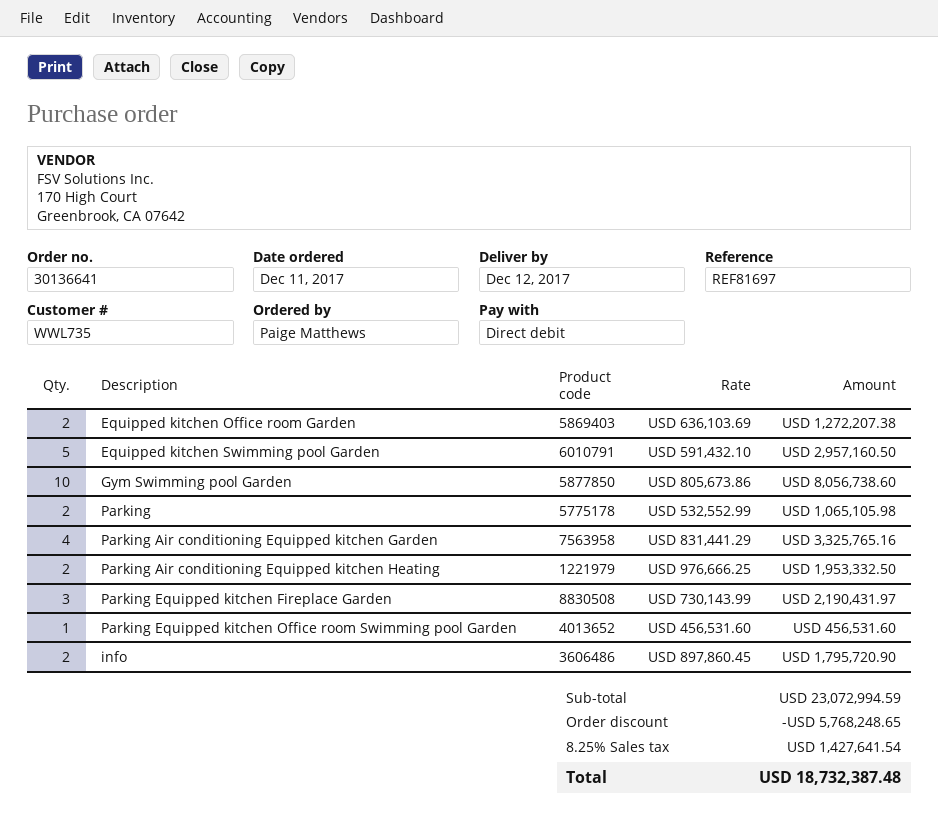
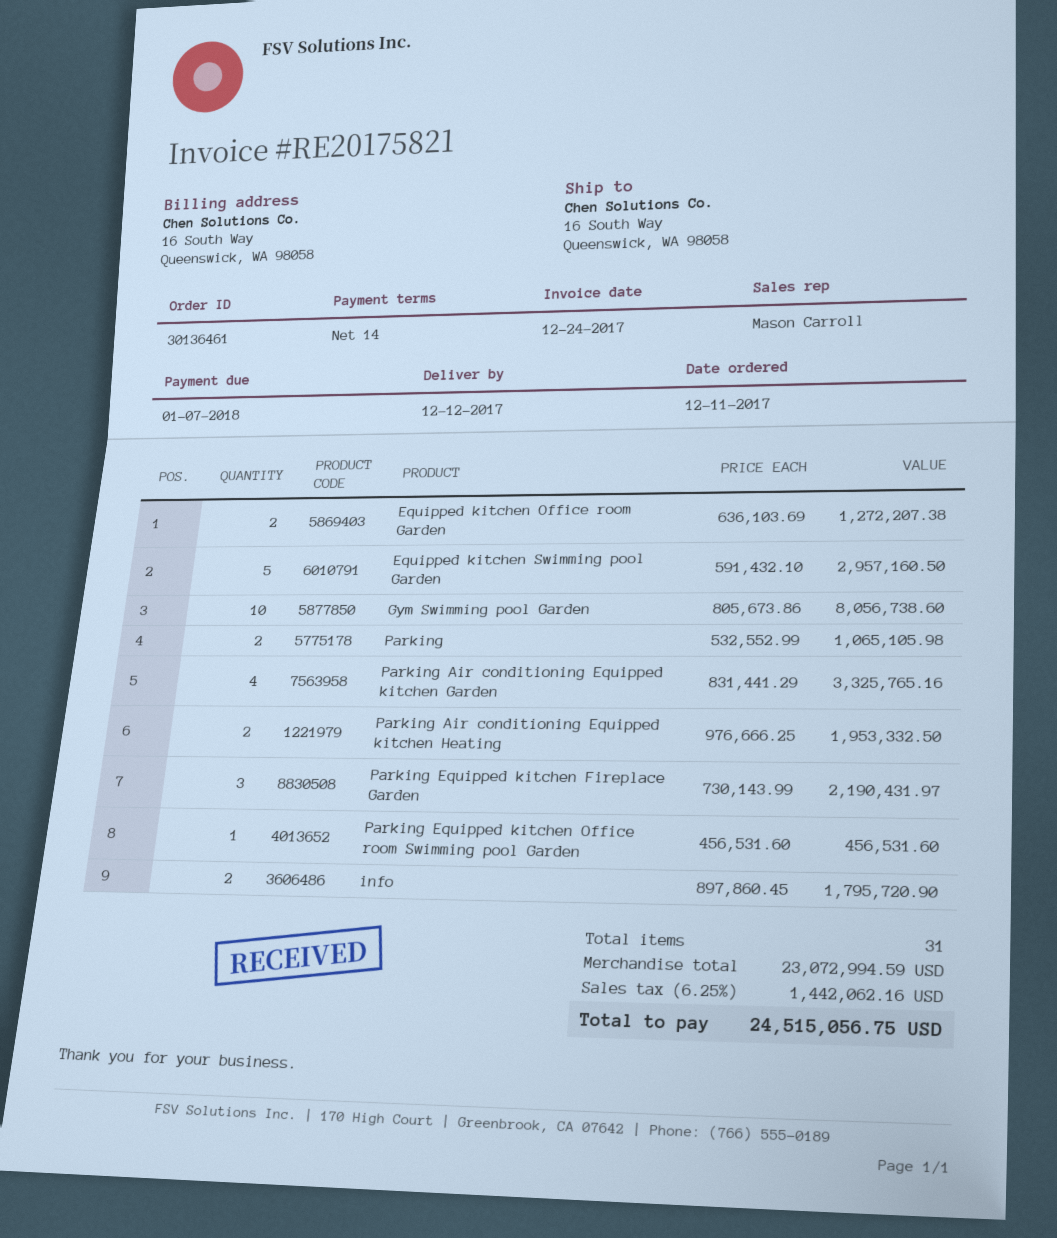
order number: 30136641 -> 30136461
discount: 5768248.65 -> none
tax: 8.25% = 1427641.54 -> 6.25% = 1442062.16
total: 18732387.48 -> 24515056.75

